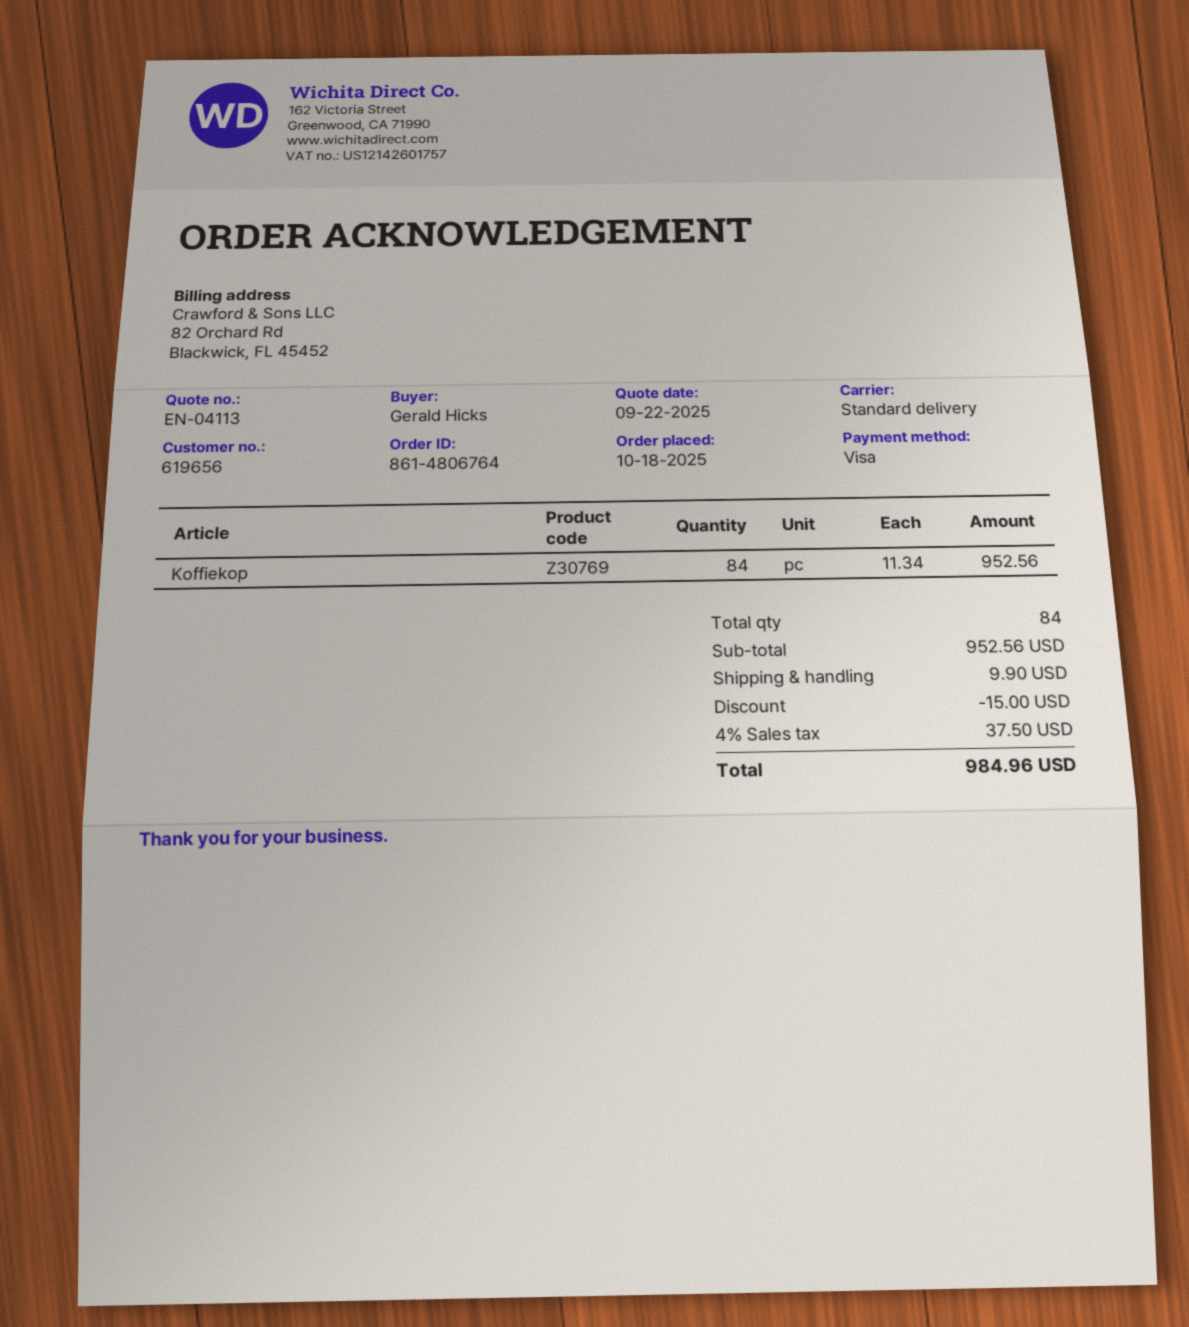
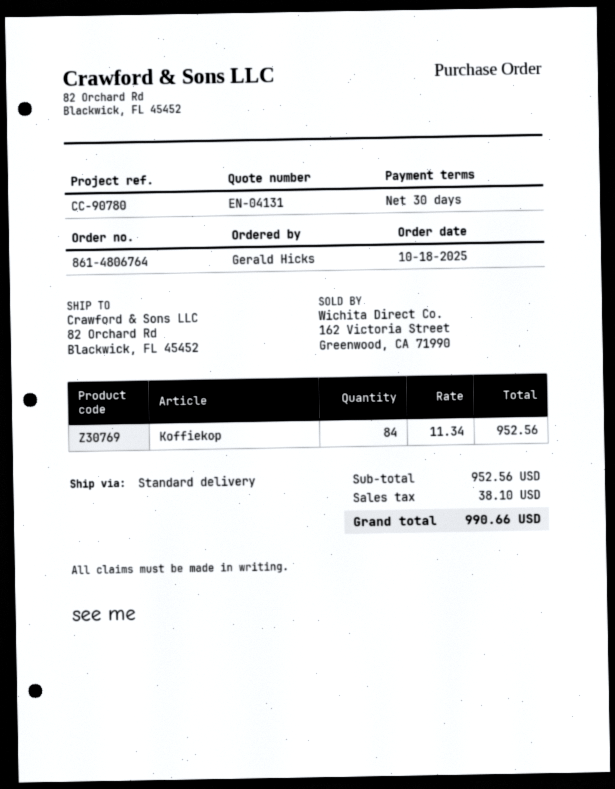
quote number: EN-04113 -> EN-04131
discount: 15.00 -> none
shipping: 9.90 -> none
tax: 37.50 -> 38.10
total: 984.96 -> 990.66

